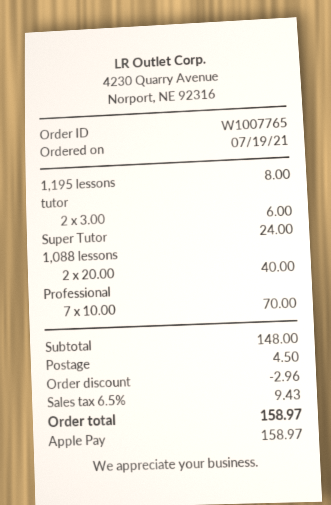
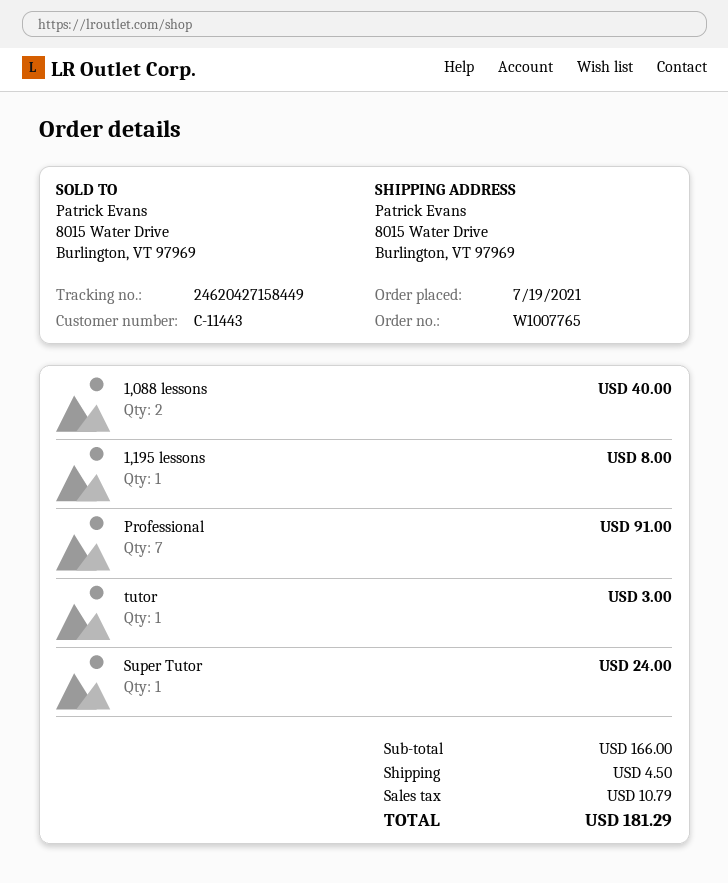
tutor: 2 for 6.00 -> 1 for 3.00
Professional: 7 for 70.00 -> 7 for 91.00
subtotal: 148.00 -> 166.00
discount: 2.96 -> none
tax: 9.43 -> 10.79
total: 158.97 -> 181.29

